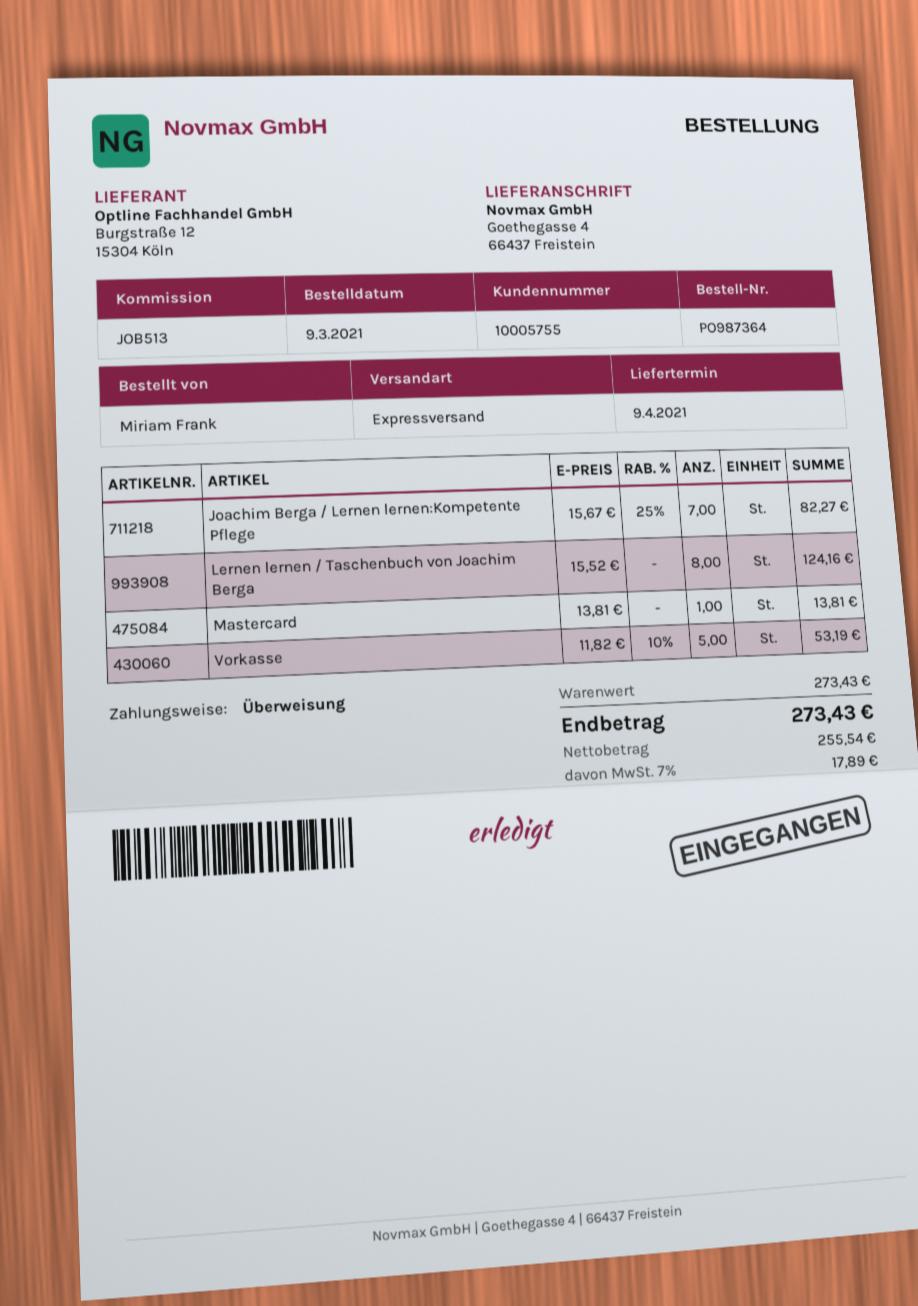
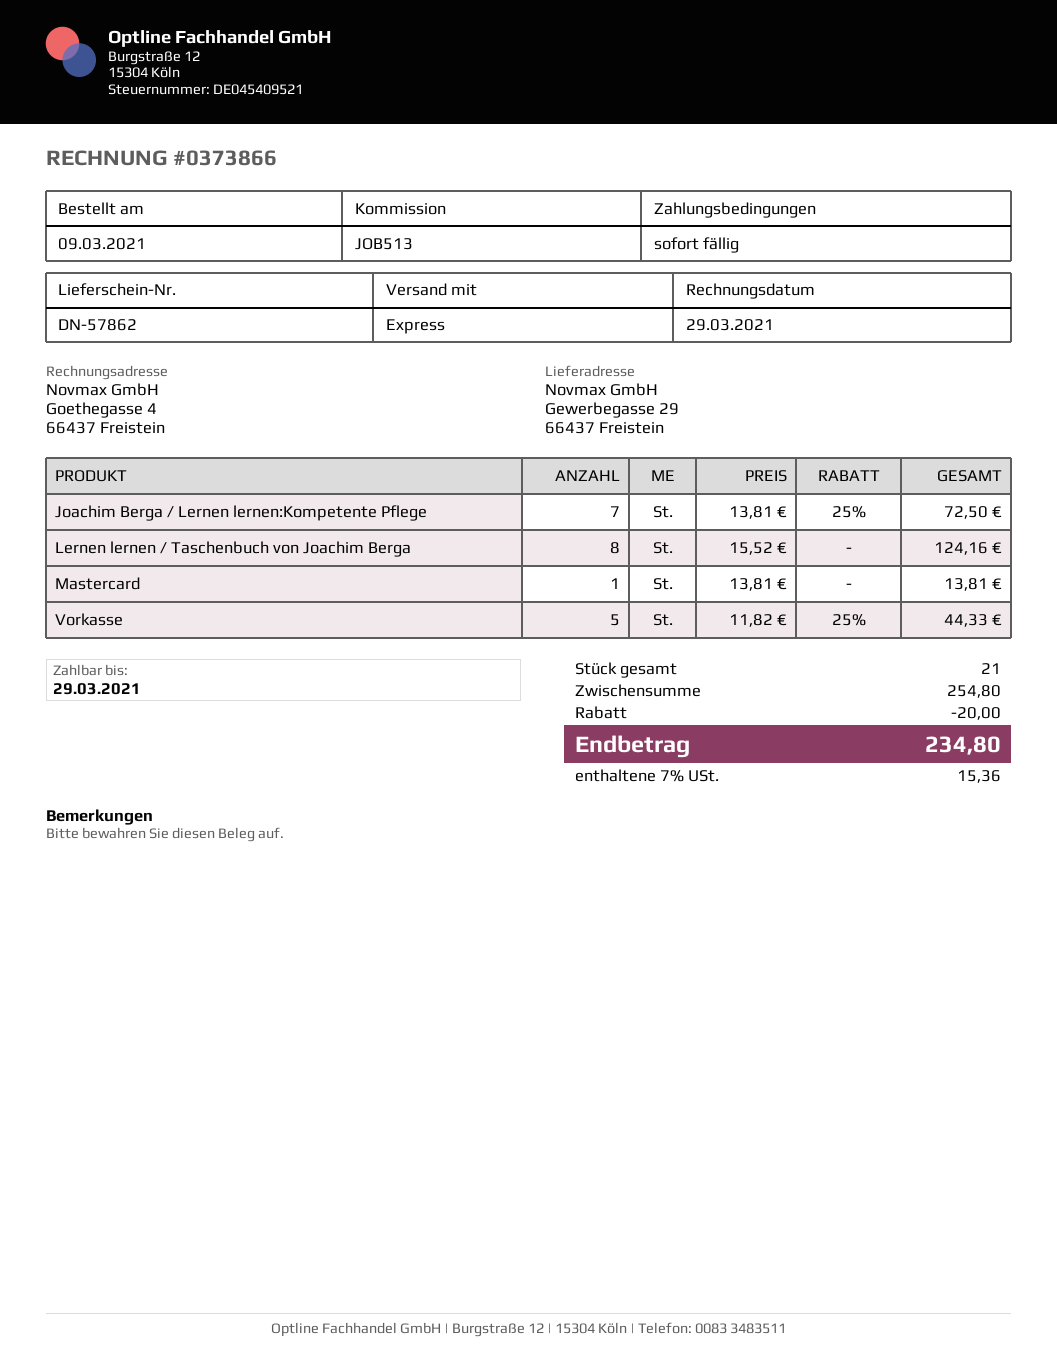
ship to: Goethegasse 4, 66437 Freistein -> Gewerbegasse 29, 66437 Freistein
Joachim Berga / Lernen lernen:Kompetente Pflege: 7 x 15.67 - 25% = 82.27 -> 7 x 13.81 - 25% = 72.50
Vorkasse: 5 x 11.82 - 10% = 53.19 -> 5 x 11.82 - 25% = 44.33
subtotal: 273.43 -> 254.80
discount: none -> 20.00
tax: 7% = 17.89 -> 7% = 15.36
total: 273.43 -> 234.80

